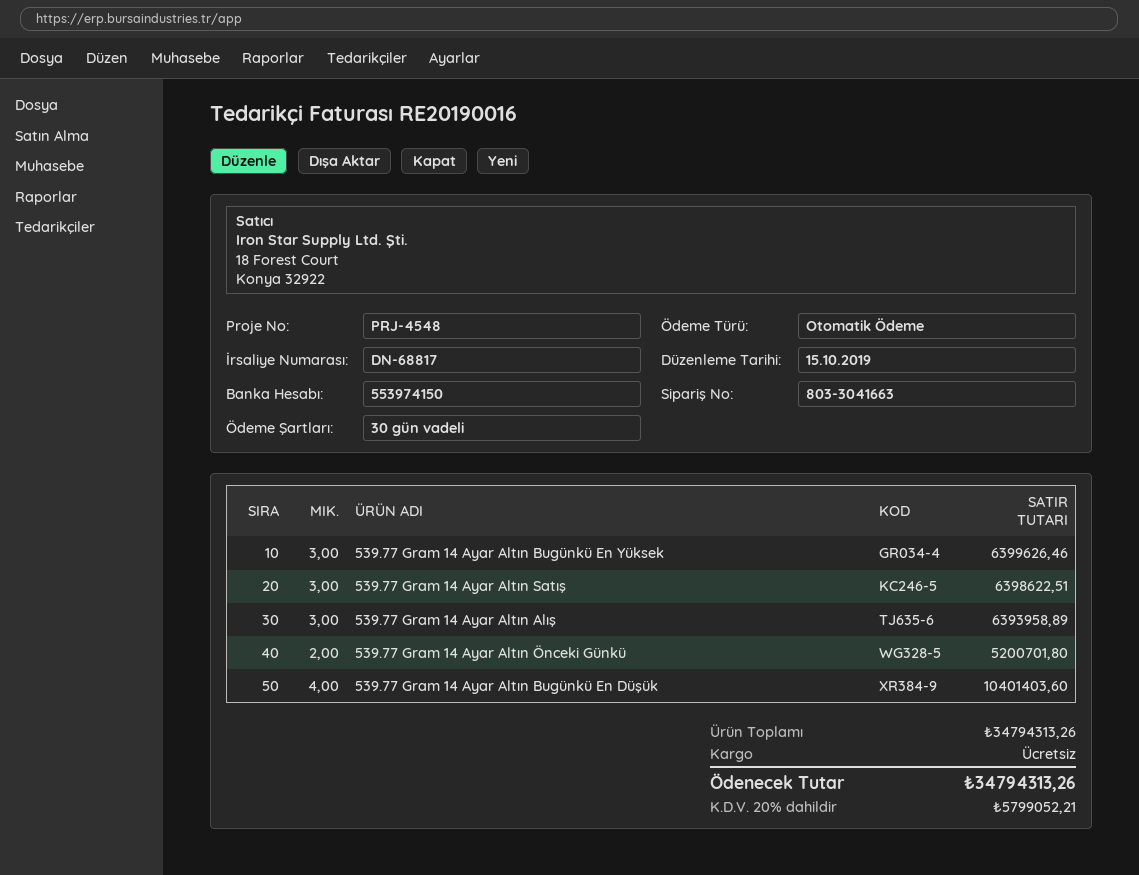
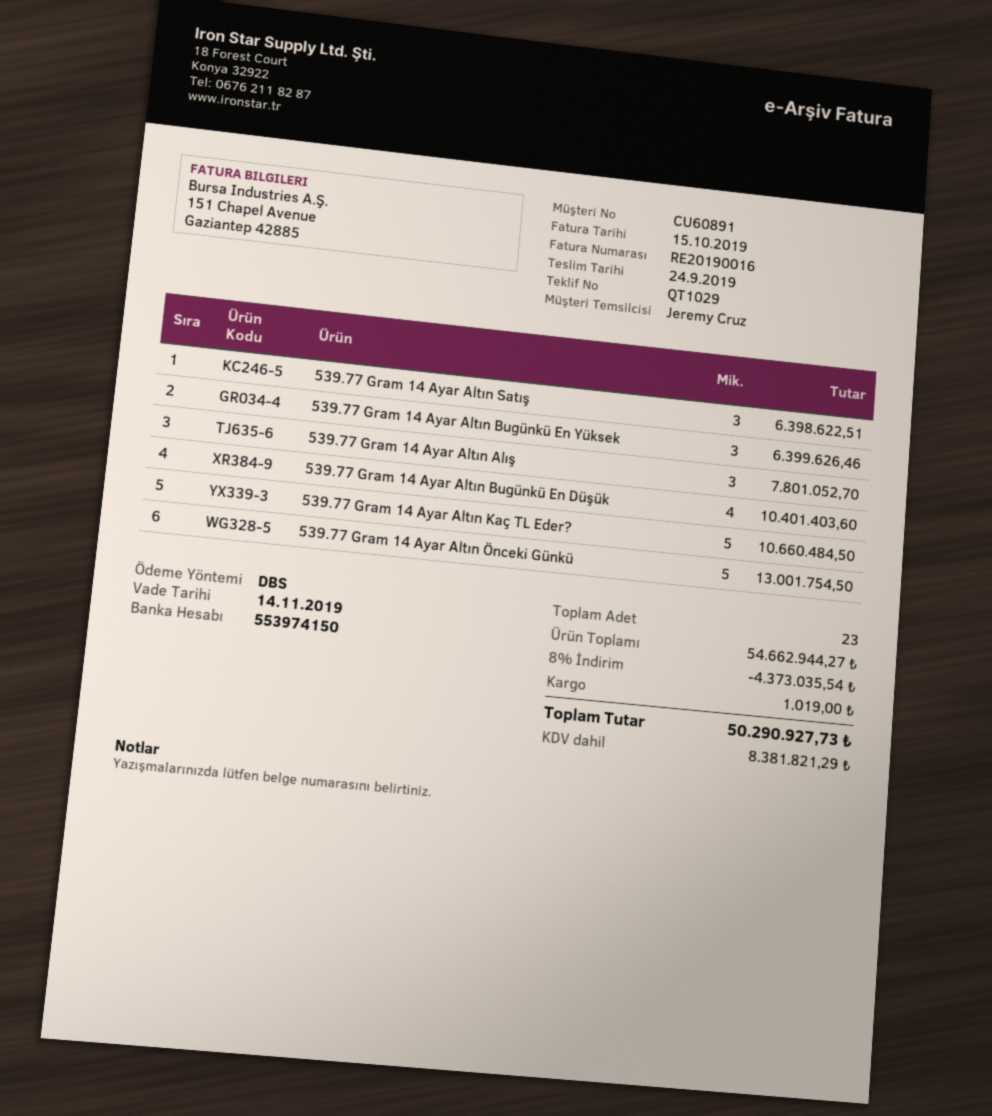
539.77 Gram 14 Ayar Altın Alış: 3 for 6393958.89 -> 3 for 7801052.70
539.77 Gram 14 Ayar Altın Önceki Günkü: 2 for 5200701.80 -> 5 for 13001754.50
539.77 Gram 14 Ayar Altın Kaç TL Eder?: none -> 5 for 10660484.50
subtotal: 34794313.26 -> 54662944.27
discount: none -> 8% = 4373035.54
shipping: 0.00 -> 1019.00
tax: 5799052.21 -> 8381821.29
total: 34794313.26 -> 50290927.73

